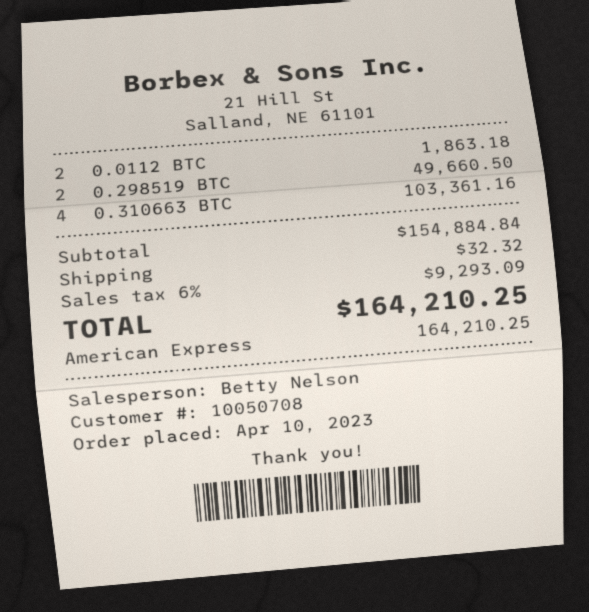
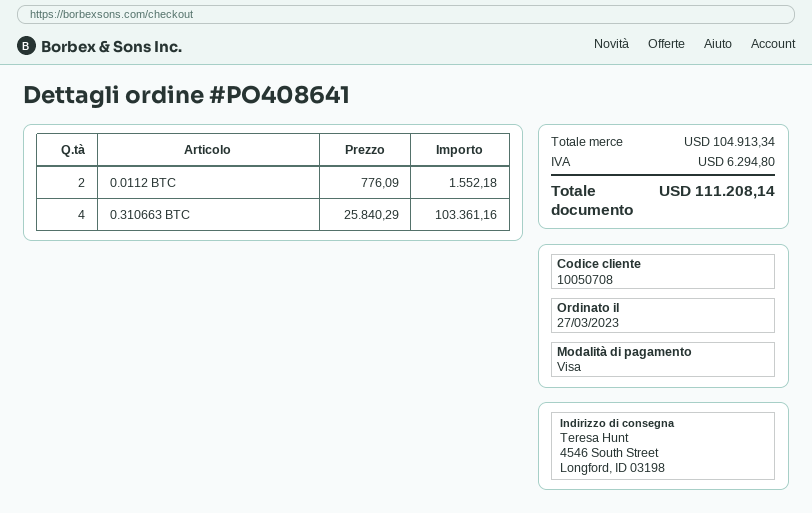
order date: 2023-04-10 -> 2023-03-27
payment method: American Express -> Visa
0.0112 BTC: 2 for 1863.18 -> 2 for 1552.18
0.298519 BTC: 2 for 49660.50 -> none
subtotal: 154884.84 -> 104913.34
shipping: 32.32 -> none
tax: 9293.09 -> 6294.80
total: 164210.25 -> 111208.14

